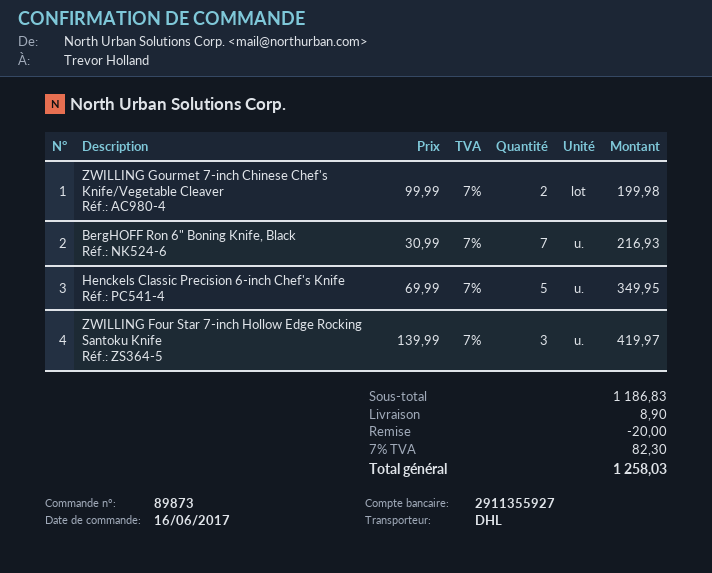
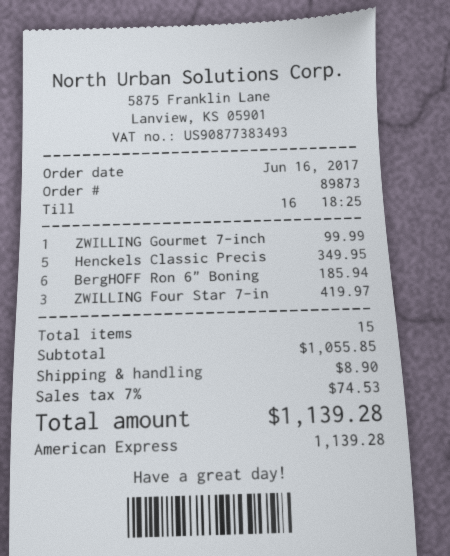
ZWILLING Gourmet 7-inch Chinese Chef's Knife/Vegetable Cleaver: 2 for 199.98 -> 1 for 99.99
BergHOFF Ron 6" Boning Knife, Black: 7 for 216.93 -> 6 for 185.94
subtotal: 1186.83 -> 1055.85
discount: 20.00 -> none
tax: 7% = 82.30 -> 7% = 74.53
total: 1258.03 -> 1139.28

